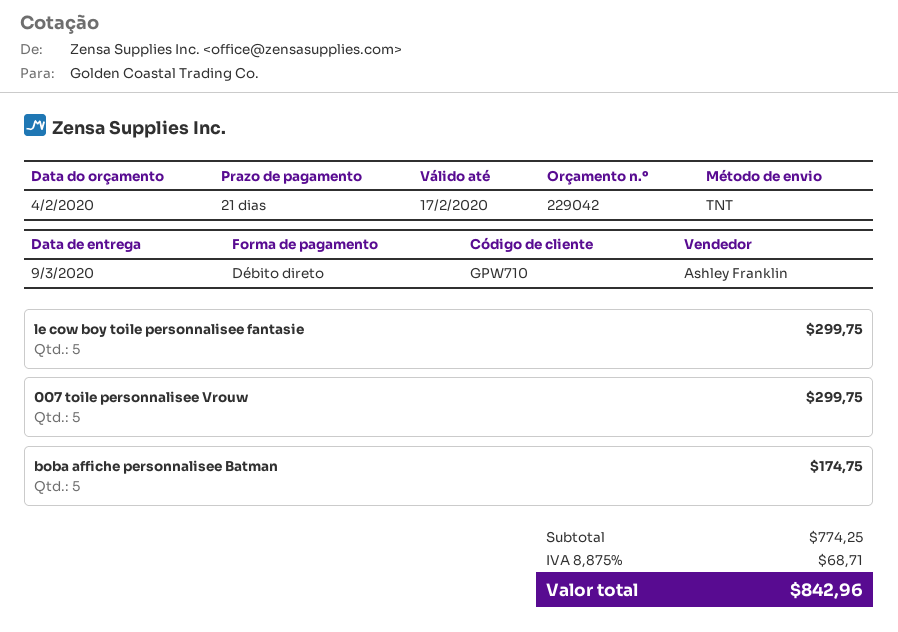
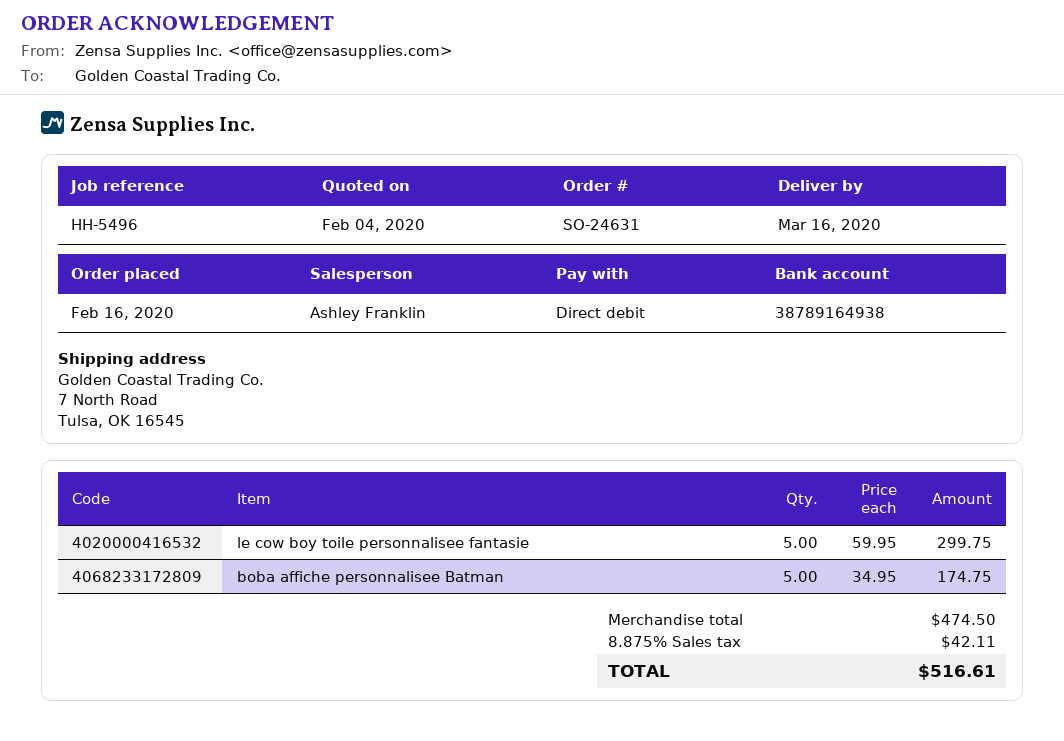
delivery date: 2020-03-09 -> 2020-03-16
007 toile personnalisee Vrouw: 5 for 299.75 -> none
subtotal: 774.25 -> 474.50
tax: 8.875% = 68.71 -> 8.875% = 42.11
total: 842.96 -> 516.61

